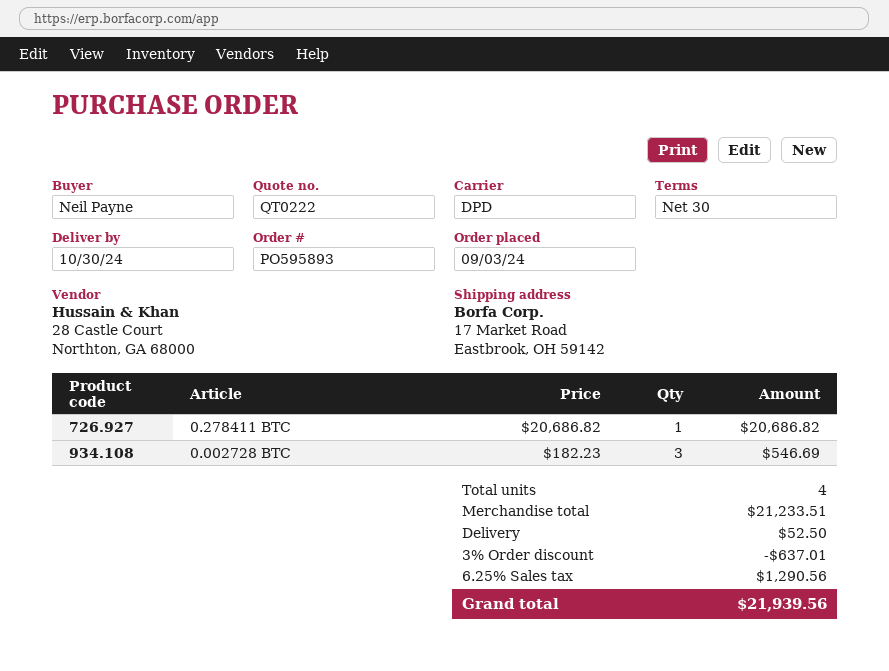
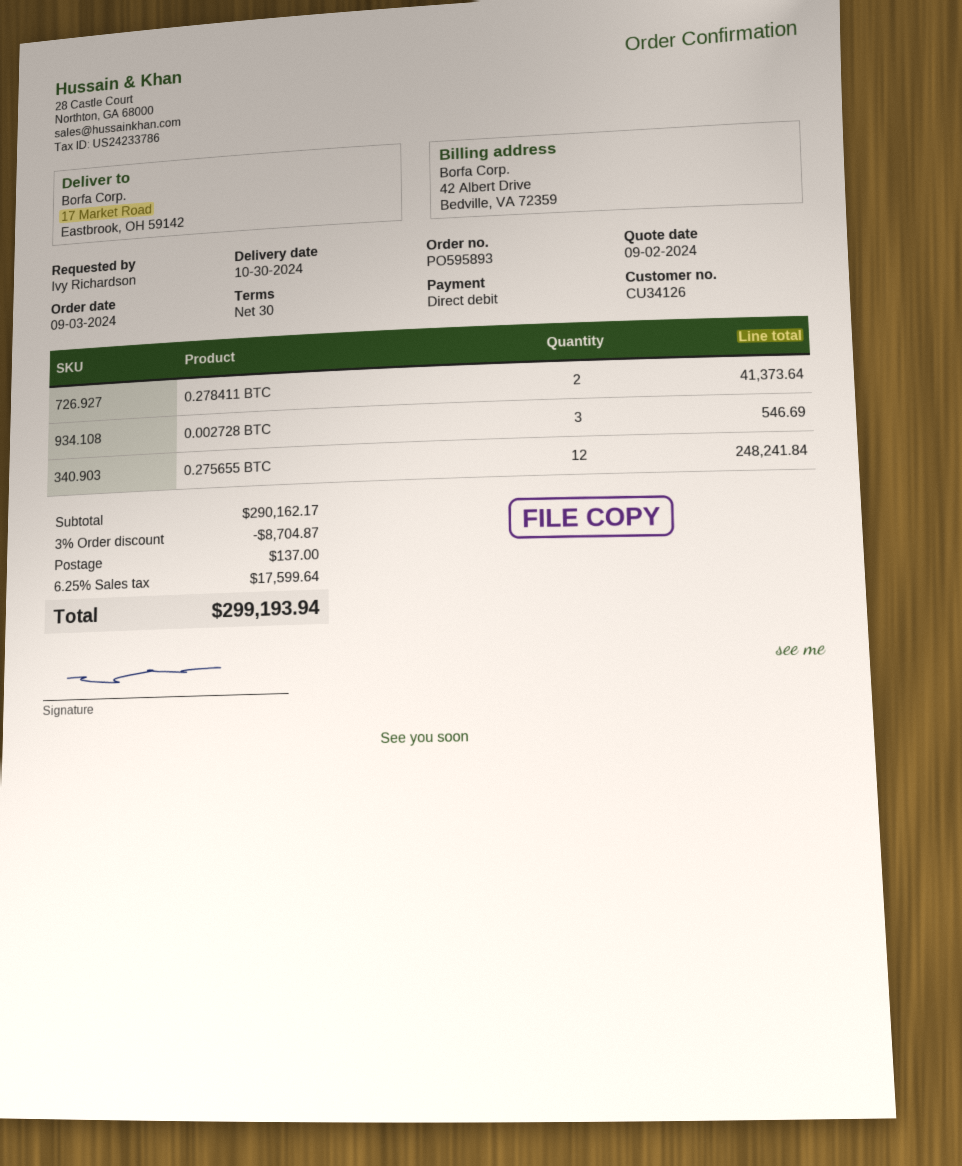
ordered by: Neil Payne -> Ivy Richardson
0.278411 BTC: 1 for 20686.82 -> 2 for 41373.64
0.275655 BTC: none -> 12 for 248241.84
subtotal: 21233.51 -> 290162.17
discount: 3% = 637.01 -> 3% = 8704.87
shipping: 52.50 -> 137.00
tax: 6.25% = 1290.56 -> 6.25% = 17599.64
total: 21939.56 -> 299193.94

